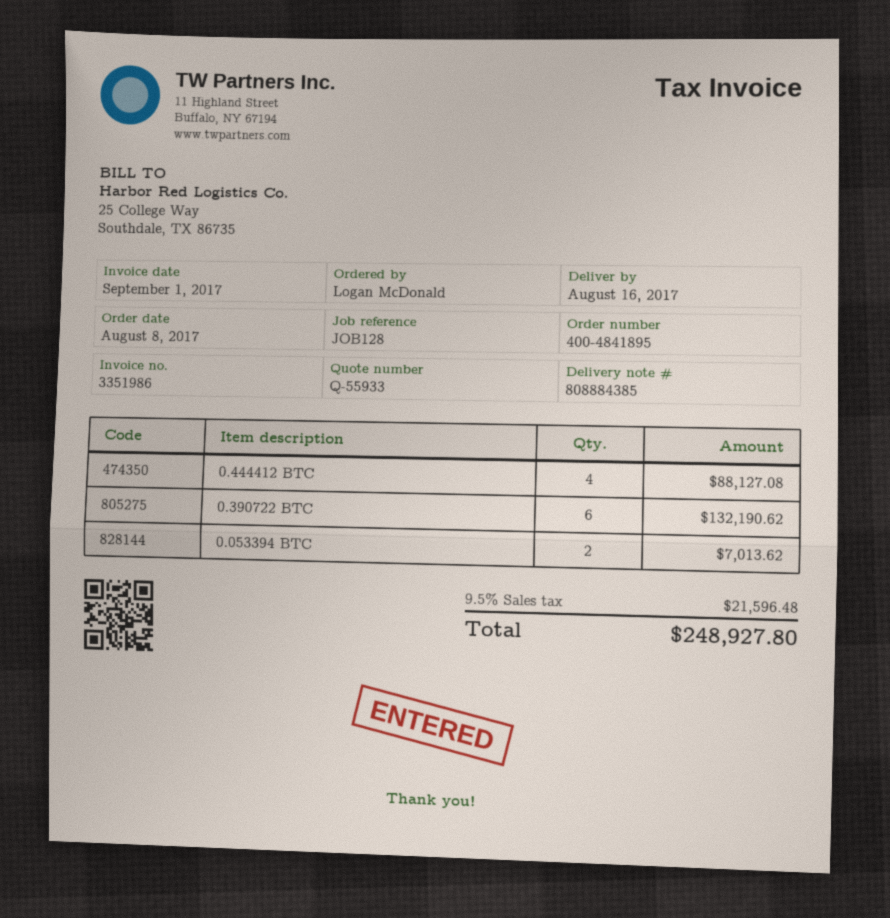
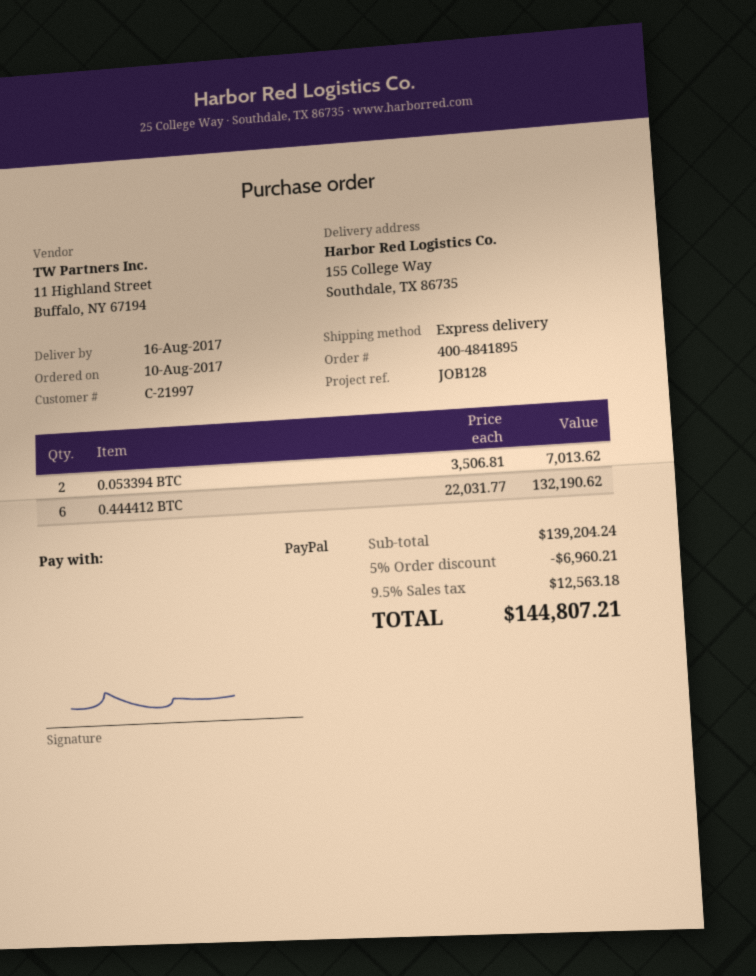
order date: 2017-08-08 -> 2017-08-10
0.444412 BTC: 4 for 88127.08 -> 6 for 132190.62
0.390722 BTC: 6 for 132190.62 -> none
discount: none -> 5% = 6960.21
tax: 9.5% = 21596.48 -> 9.5% = 12563.18
total: 248927.80 -> 144807.21

